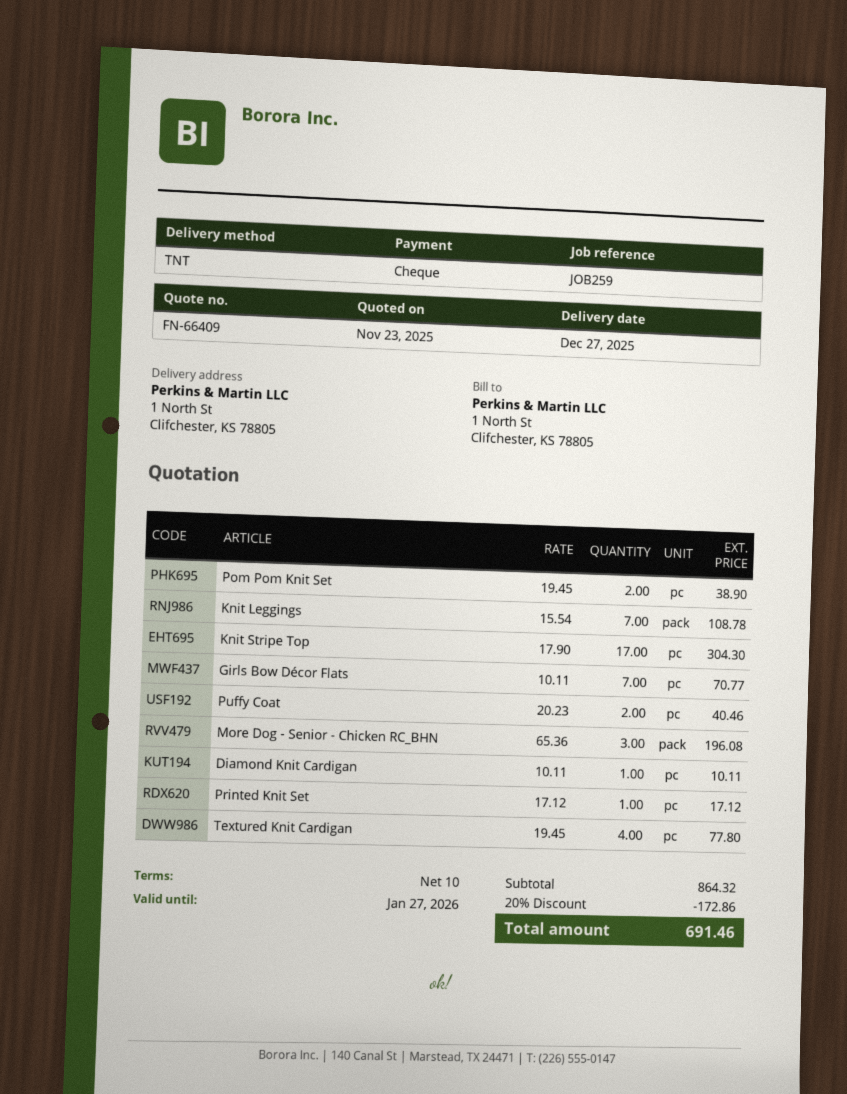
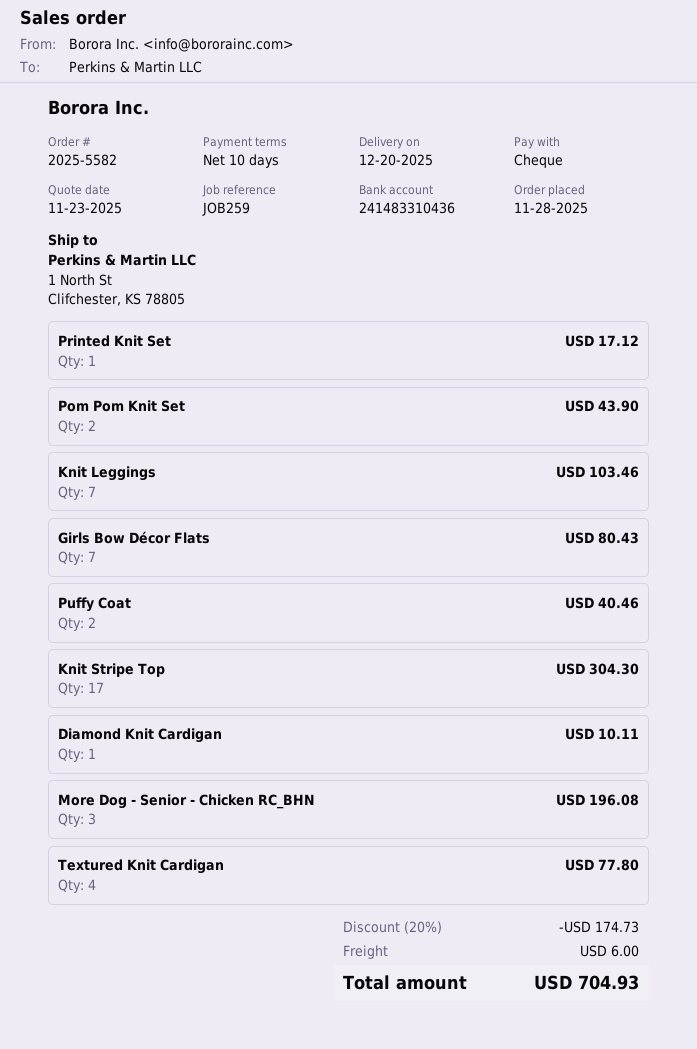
delivery date: 2025-12-27 -> 2025-12-20
Pom Pom Knit Set: 2 for 38.90 -> 2 for 43.90
Knit Leggings: 7 for 108.78 -> 7 for 103.46
Girls Bow Décor Flats: 7 for 70.77 -> 7 for 80.43
discount: 20% = 172.86 -> 20% = 174.73
shipping: none -> 6.00
total: 691.46 -> 704.93

